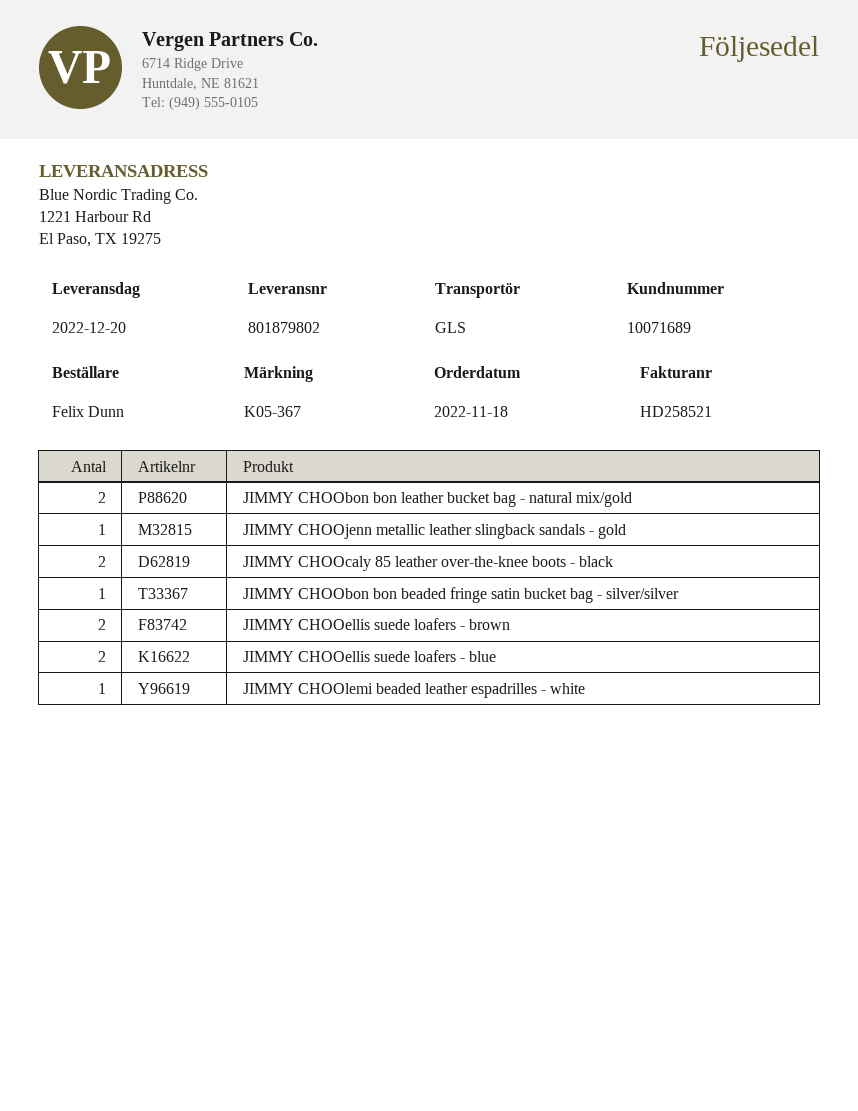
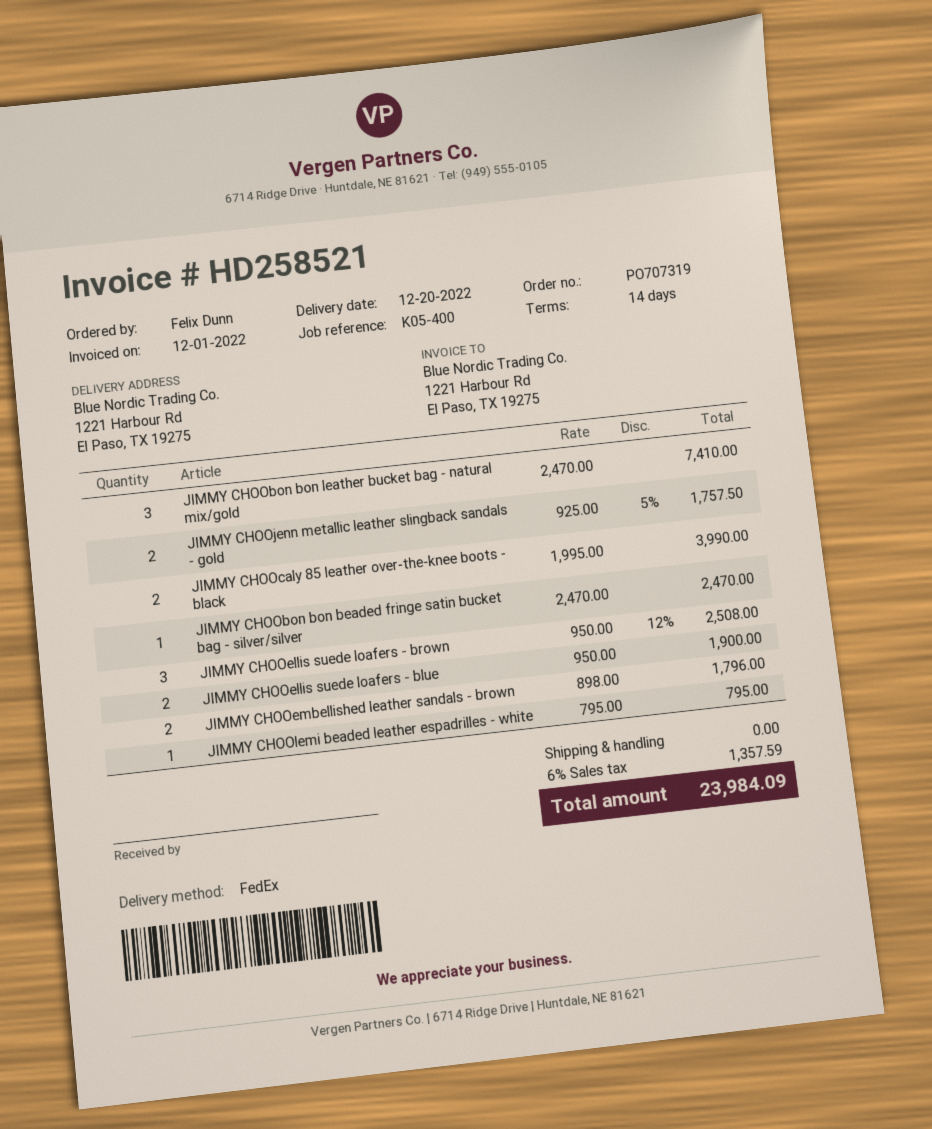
reference: K05-367 -> K05-400
shipping method: GLS -> FedEx
JIMMY CHOObon bon leather bucket bag - natural mix/gold: 2 -> 3
JIMMY CHOOjenn metallic leather slingback sandals - gold: 1 -> 2
JIMMY CHOOellis suede loafers - brown: 2 -> 3
JIMMY CHOOembellished leather sandals - brown: none -> 2

